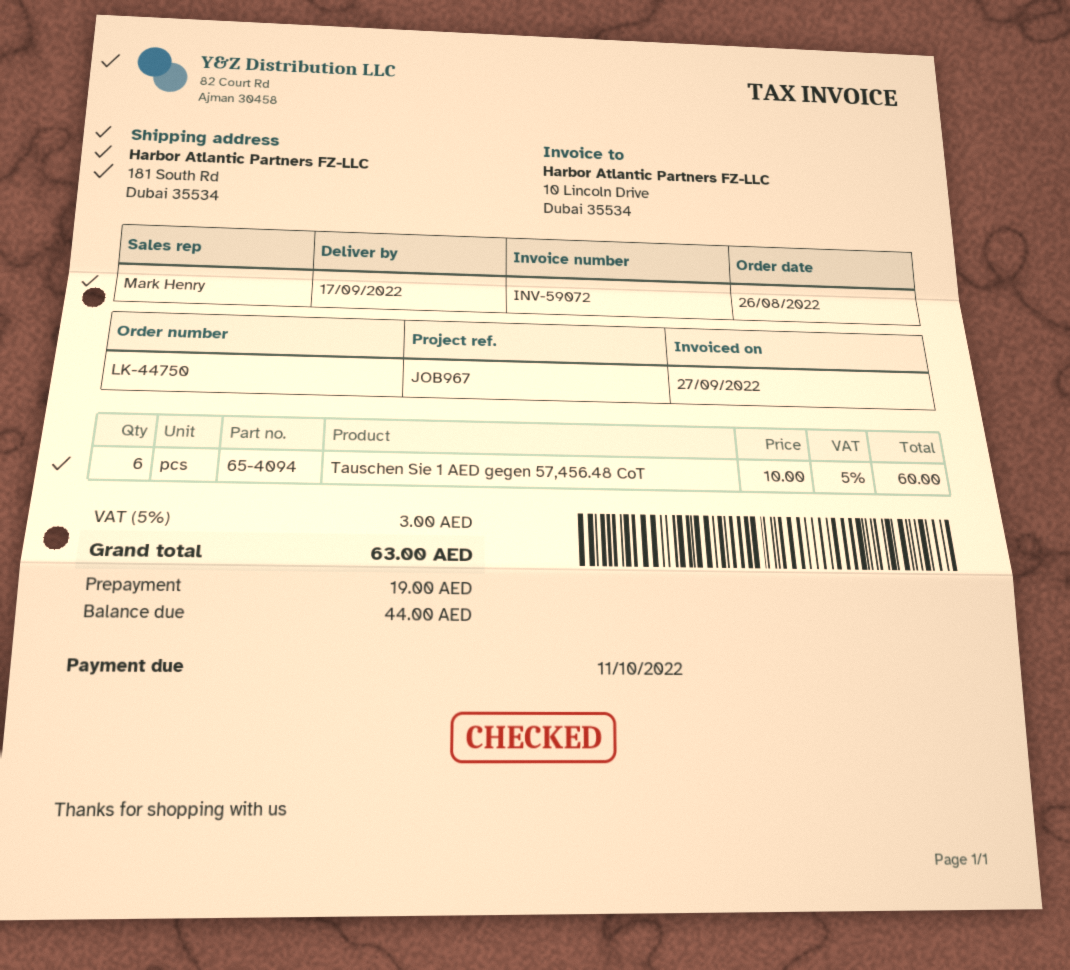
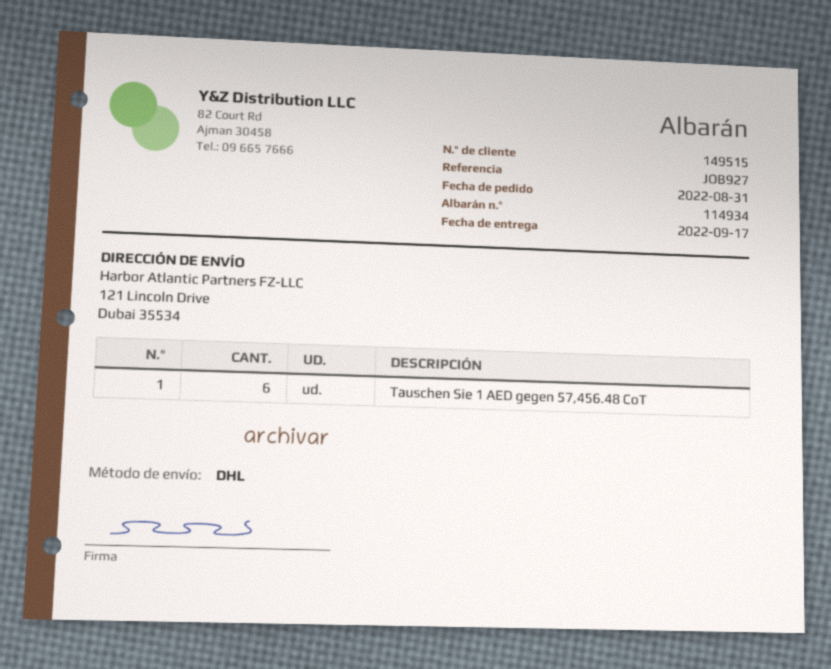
order date: 2022-08-26 -> 2022-08-31
reference: JOB967 -> JOB927
ship to: 181 South Rd, Dubai 35534 -> 121 Lincoln Drive, Dubai 35534

